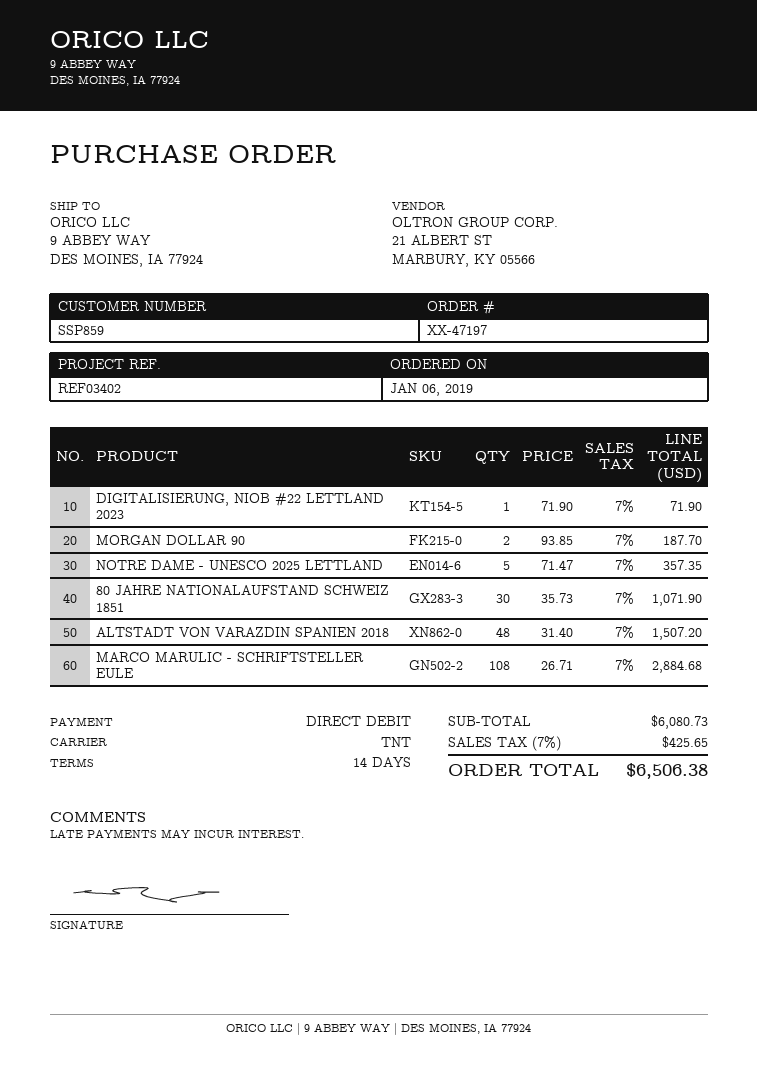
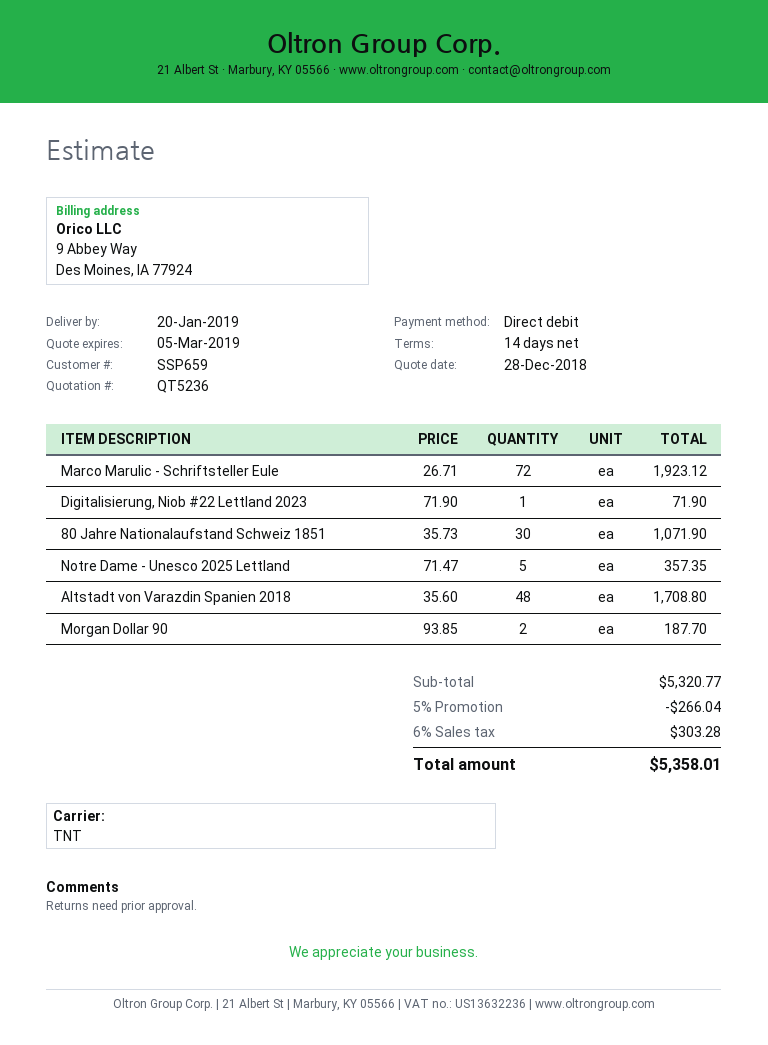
customer number: SSP859 -> SSP659
ALTSTADT VON VARAZDIN SPANIEN 2018: 48 x 31.40 = 1507.20 -> 48 x 35.60 = 1708.80
MARCO MARULIC - SCHRIFTSTELLER EULE: 108 x 26.71 = 2884.68 -> 72 x 26.71 = 1923.12
subtotal: 6080.73 -> 5320.77
discount: none -> 5% = 266.04
tax: 7% = 425.65 -> 6% = 303.28
total: 6506.38 -> 5358.01

